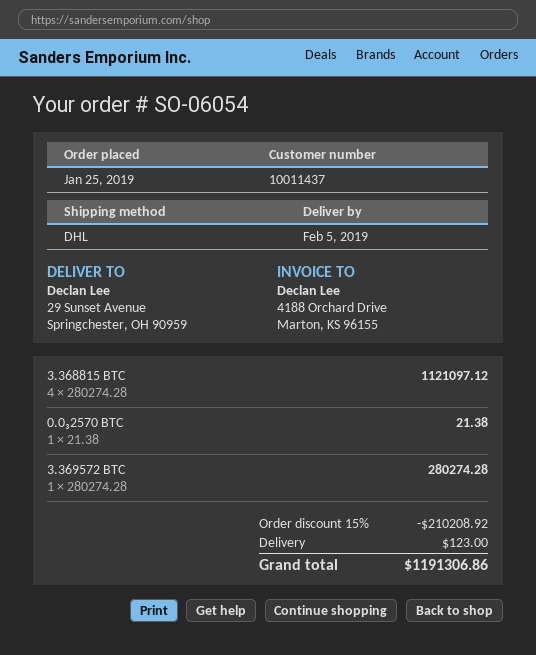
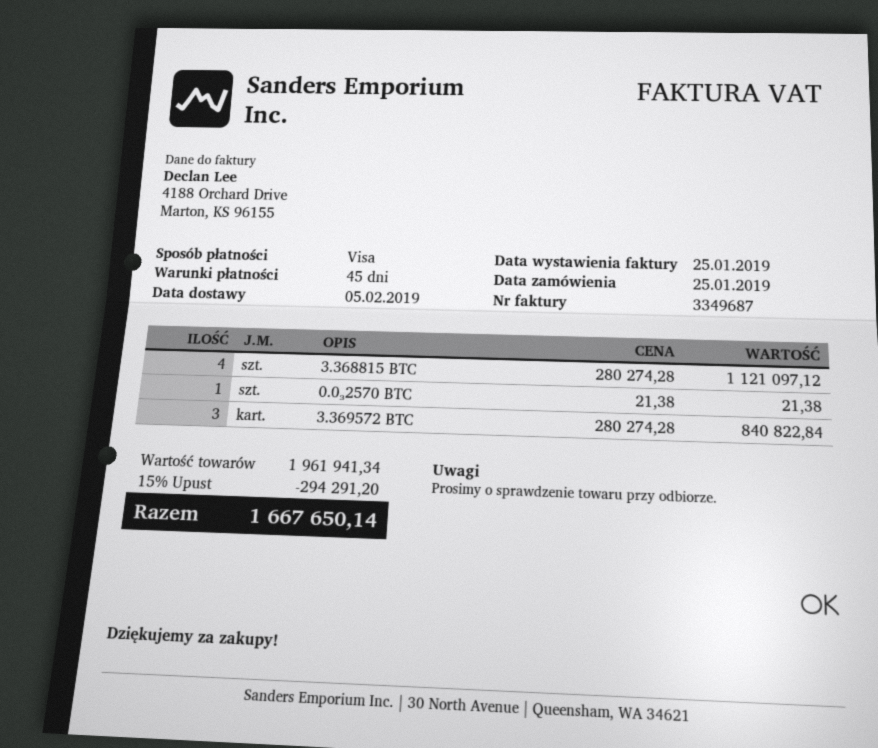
3.369572 BTC: 1 x 280274.28 = 280274.28 -> 3 x 280274.28 = 840822.84
discount: 15% = 210208.92 -> 15% = 294291.20
shipping: 123.00 -> none
total: 1191306.86 -> 1667650.14

